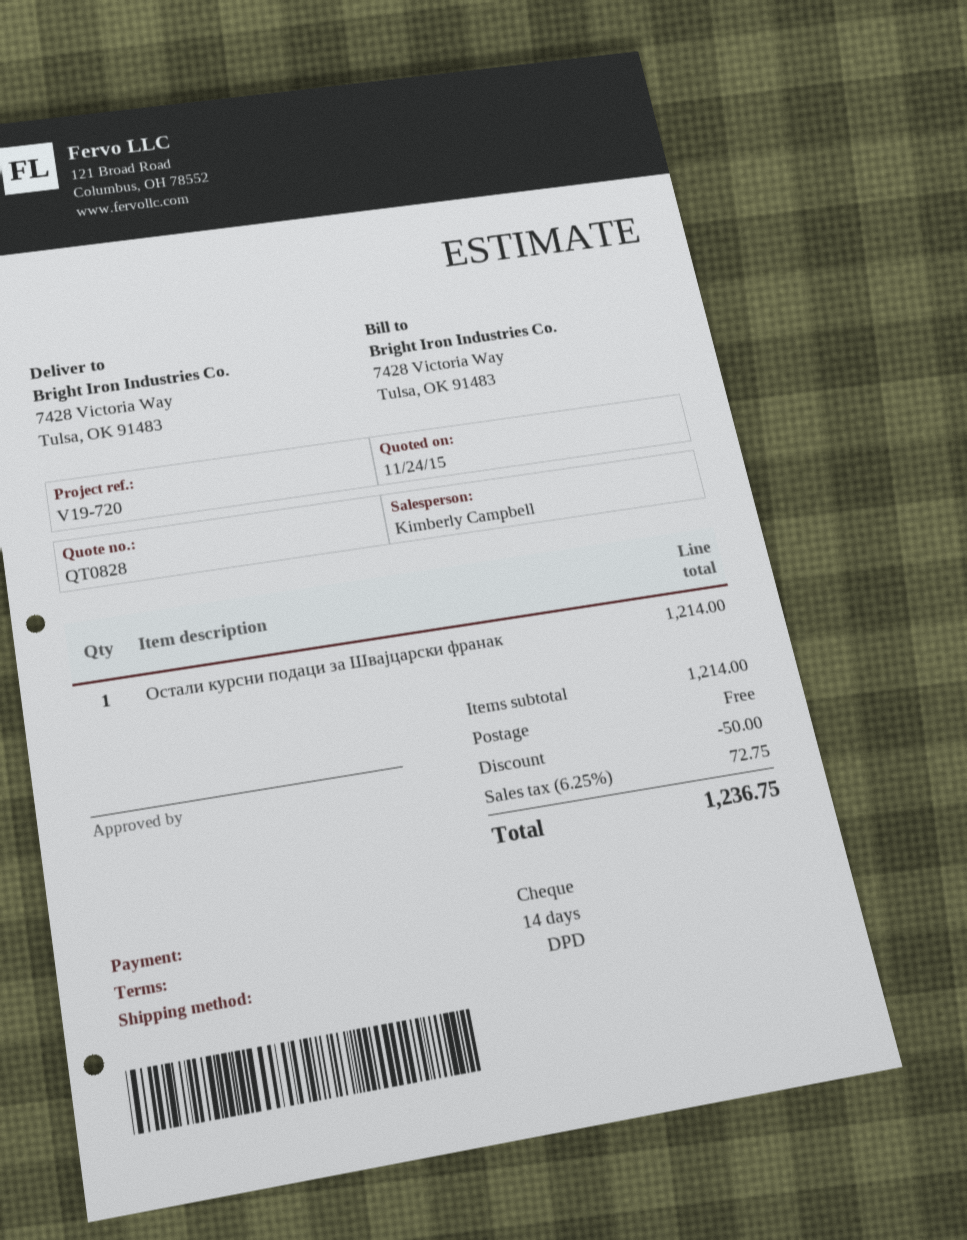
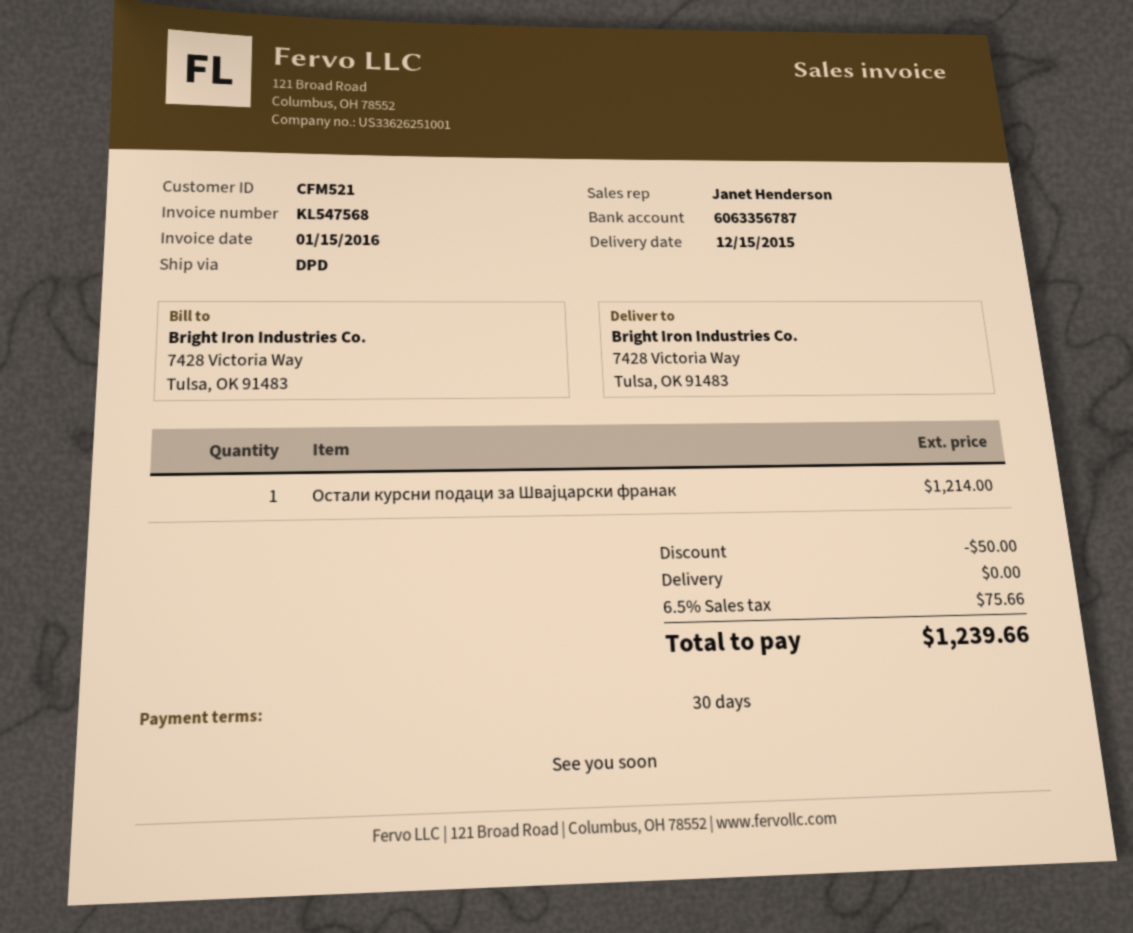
payment terms: 14 days -> 30 days
sales rep: Kimberly Campbell -> Janet Henderson
tax: 6.25% = 72.75 -> 6.5% = 75.66
total: 1236.75 -> 1239.66

